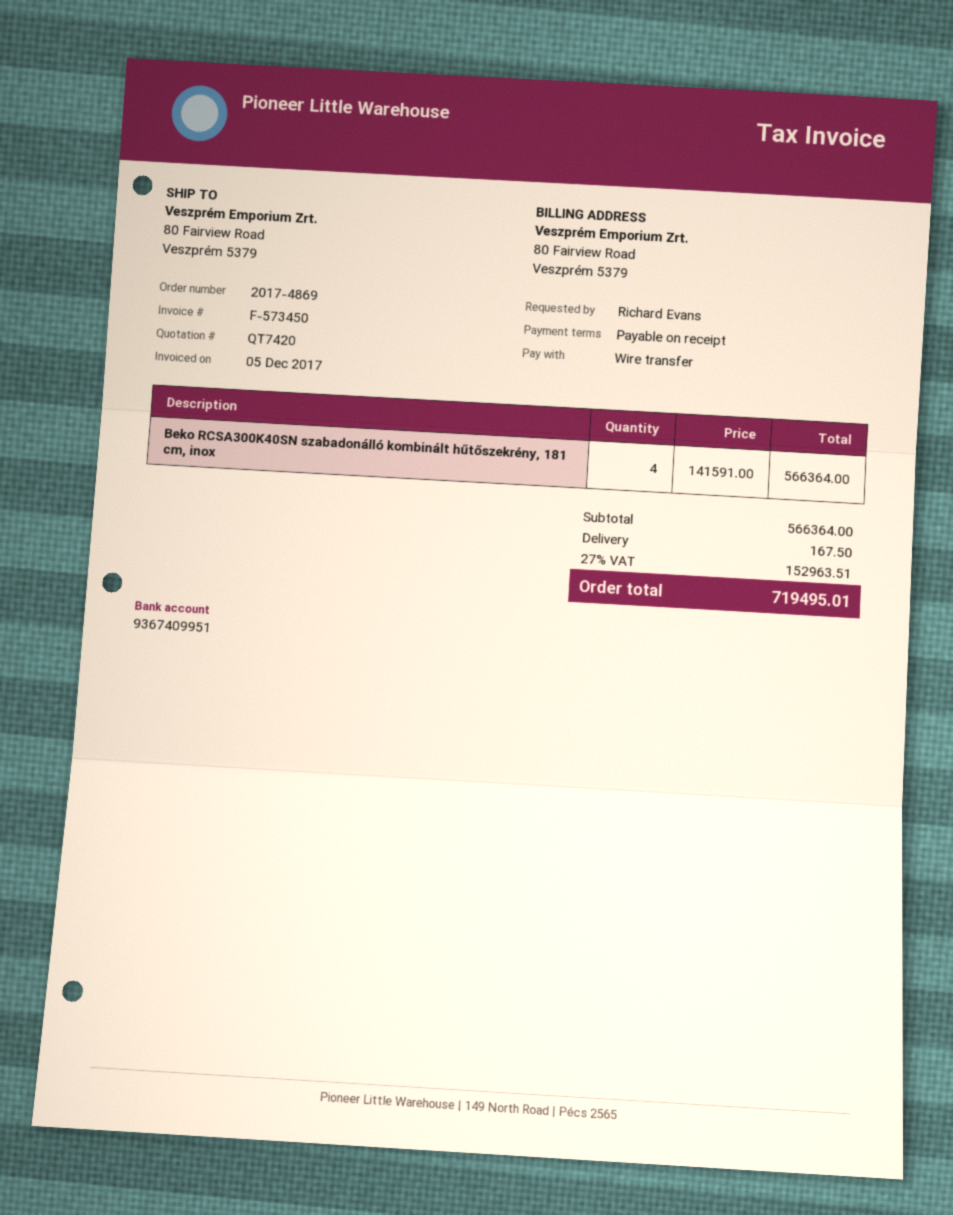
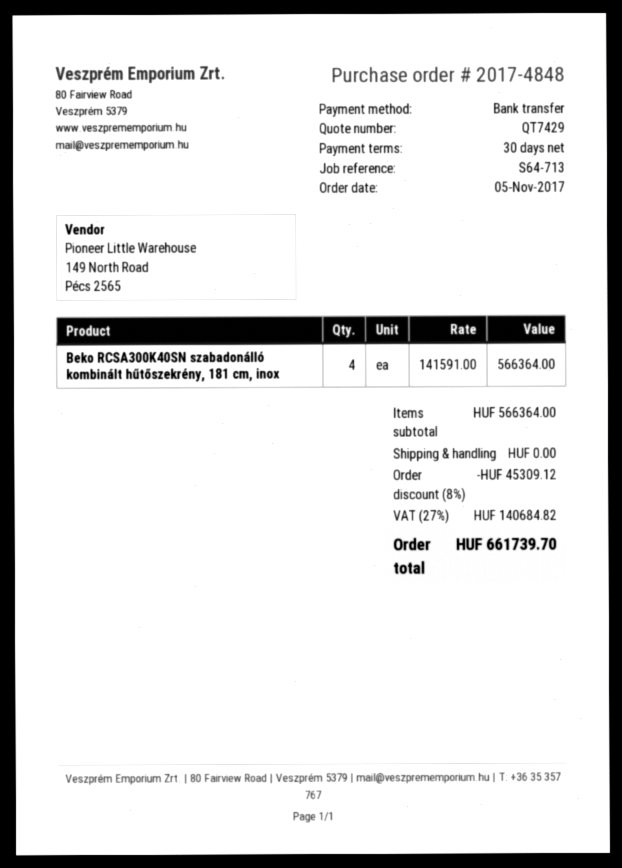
quote number: QT7420 -> QT7429
order number: 2017-4869 -> 2017-4848
payment terms: on receipt -> 30 days
discount: none -> 8% = 45309.12
shipping: 167.50 -> 0.00
tax: 27% = 152963.51 -> 27% = 140684.82
total: 719495.01 -> 661739.70

